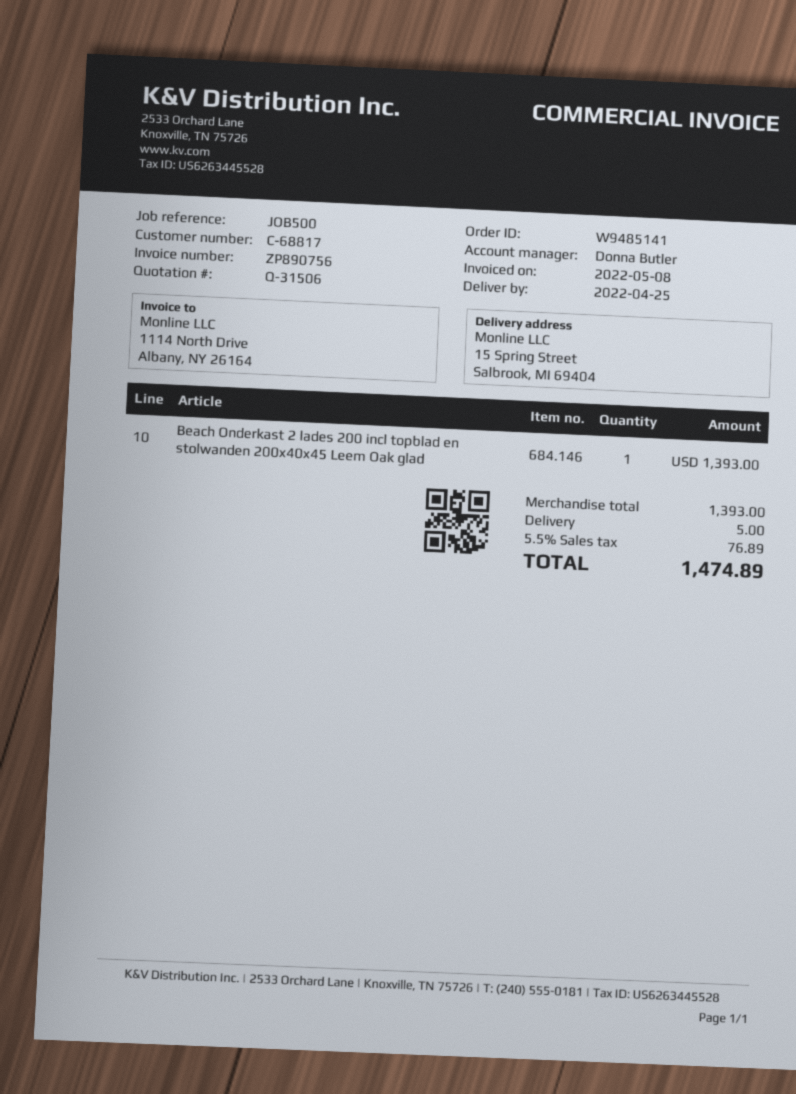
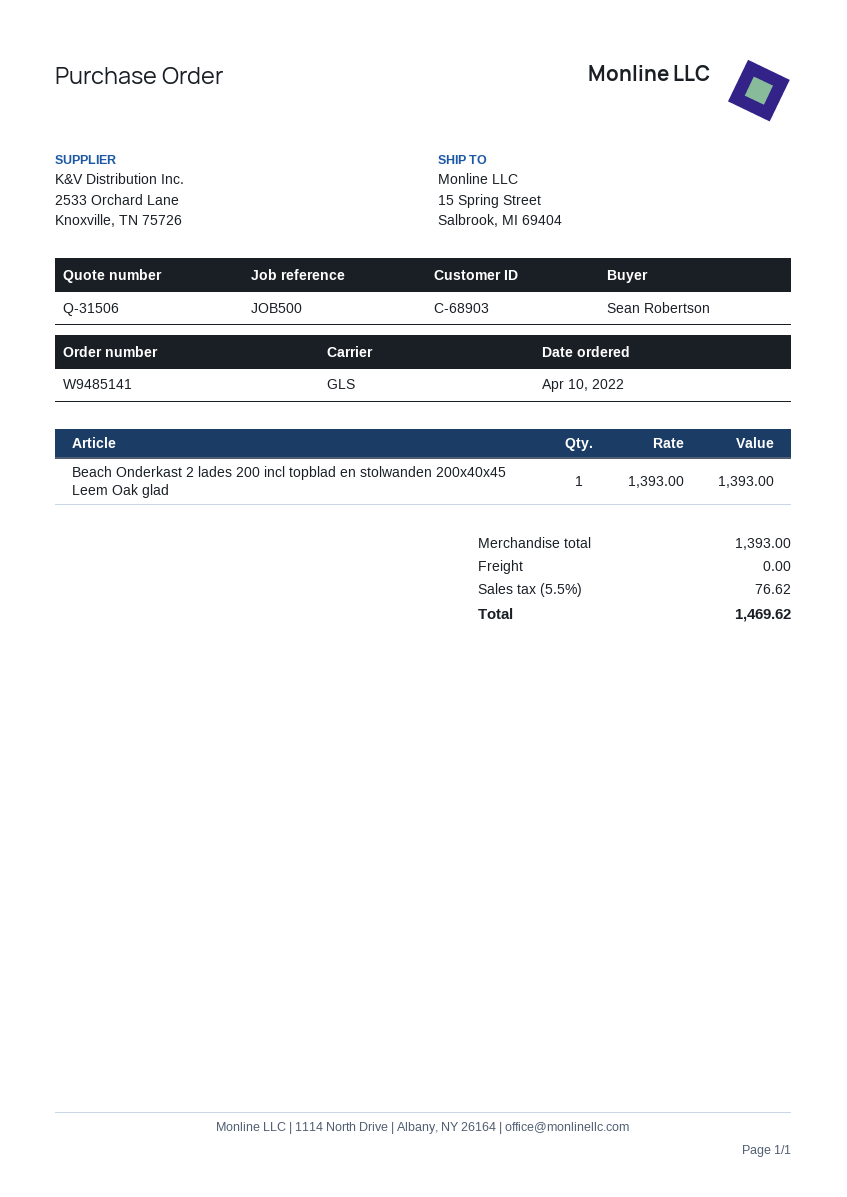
customer number: C-68817 -> C-68903
shipping: 5.00 -> 0.00
tax: 5.5% = 76.89 -> 5.5% = 76.62
total: 1474.89 -> 1469.62

